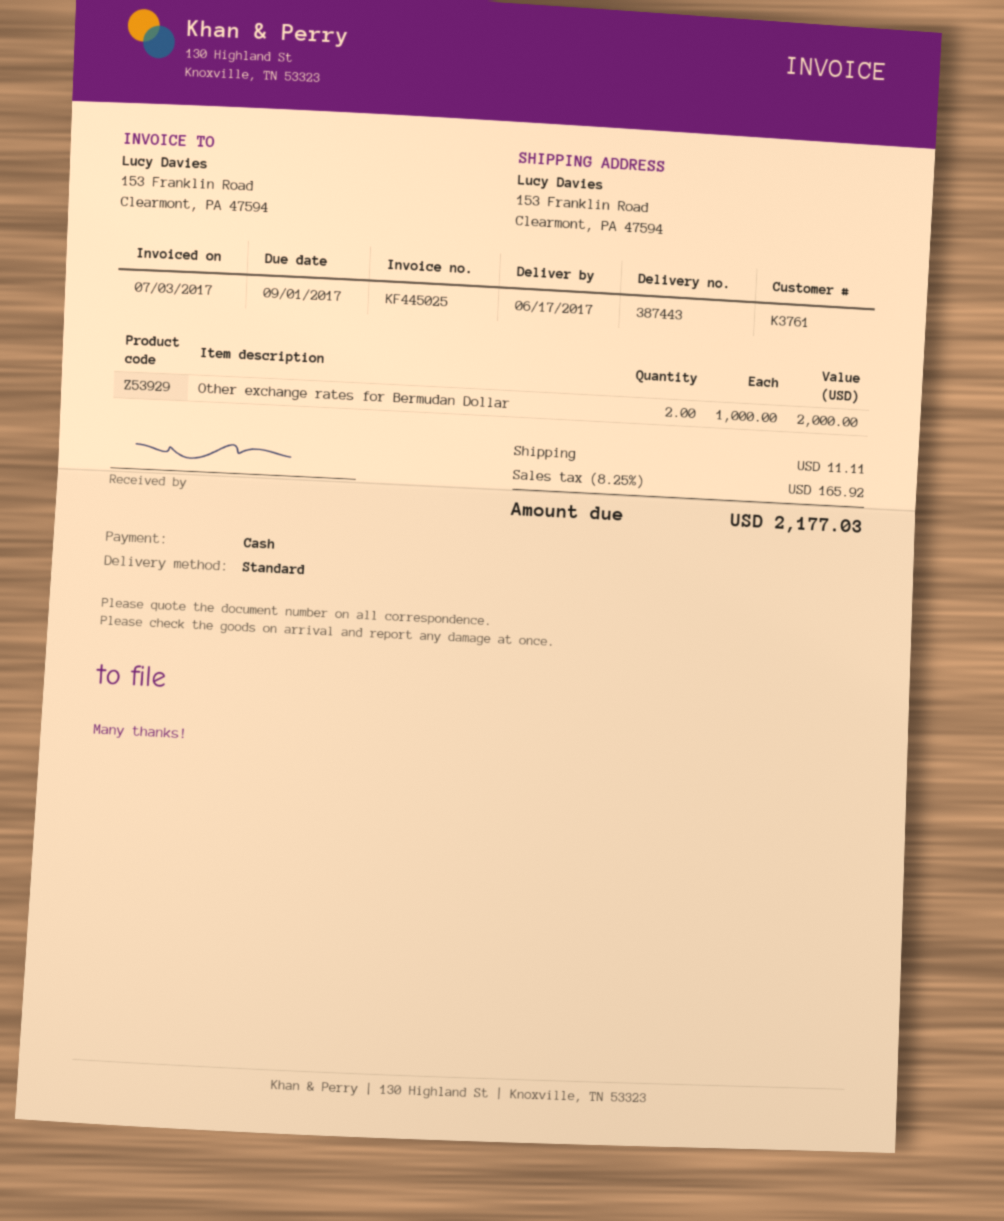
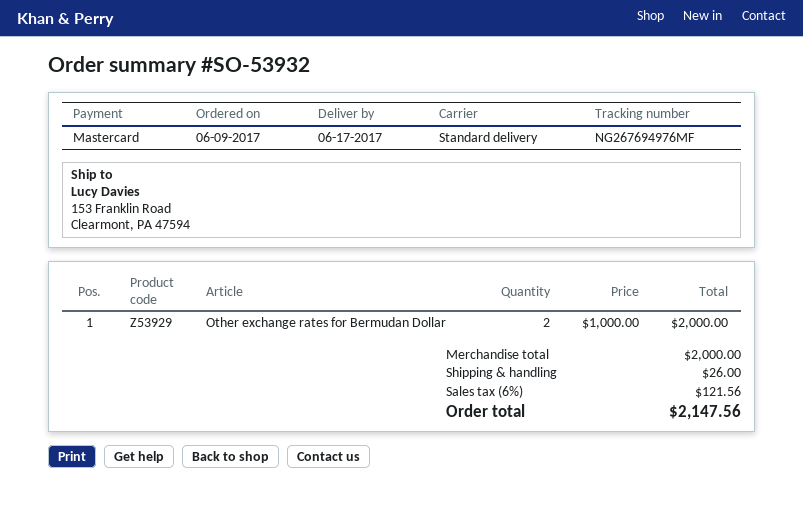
payment method: cash -> Mastercard
shipping: 11.11 -> 26.00
tax: 8.25% = 165.92 -> 6% = 121.56
total: 2177.03 -> 2147.56

